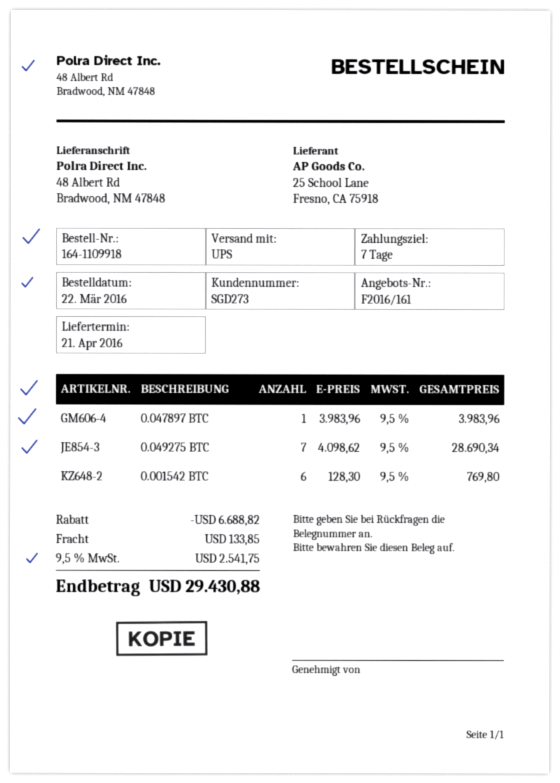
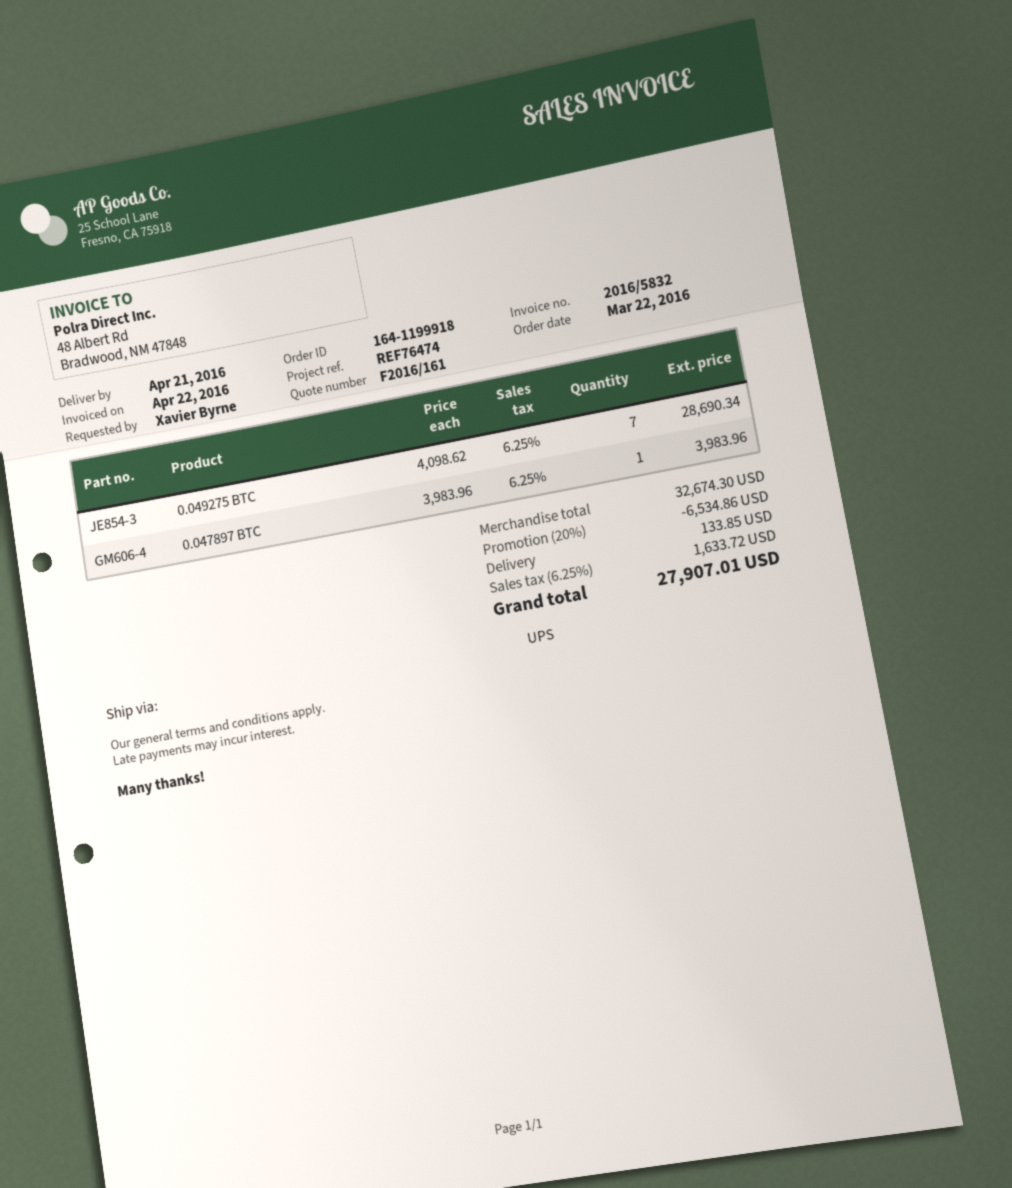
order number: 164-1109918 -> 164-1199918
0.001542 BTC: 6 x 128.30 = 769.80 -> none
discount: 6688.82 -> 6534.86
tax: 9.5% = 2541.75 -> 6.25% = 1633.72
total: 29430.88 -> 27907.01

